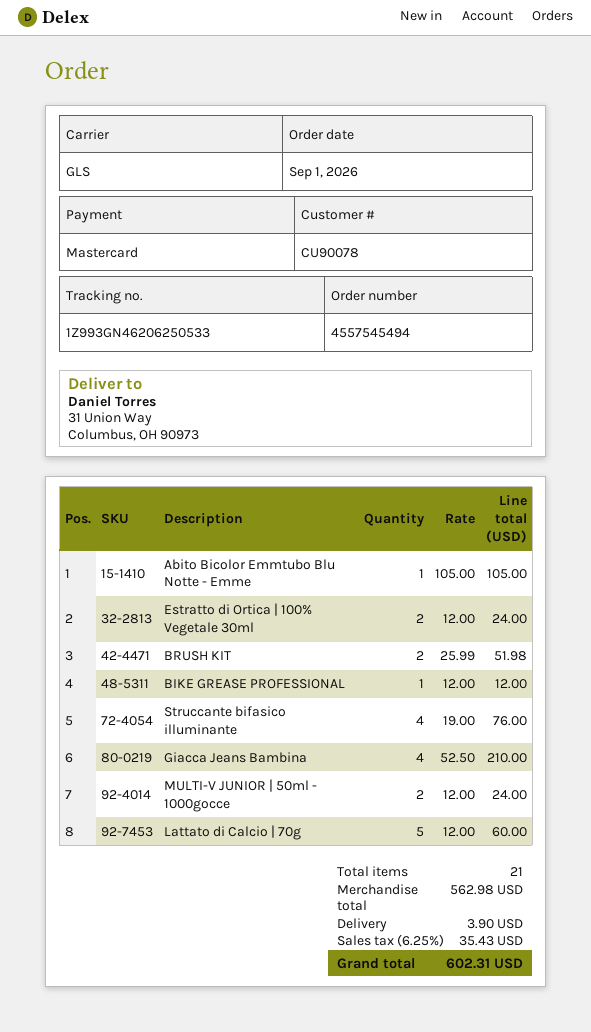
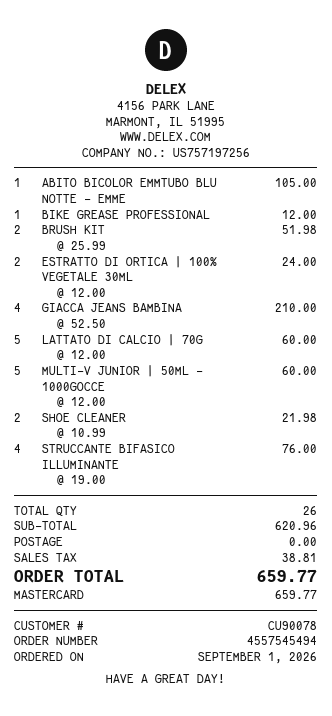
MULTI-V JUNIOR | 50ml - 1000gocce: 2 x 12.00 = 24.00 -> 5 x 12.00 = 60.00
SHOE CLEANER: none -> 2 x 10.99 = 21.98
total quantity: 21 -> 26
subtotal: 562.98 -> 620.96
shipping: 3.90 -> 0.00
tax: 35.43 -> 38.81
total: 602.31 -> 659.77

